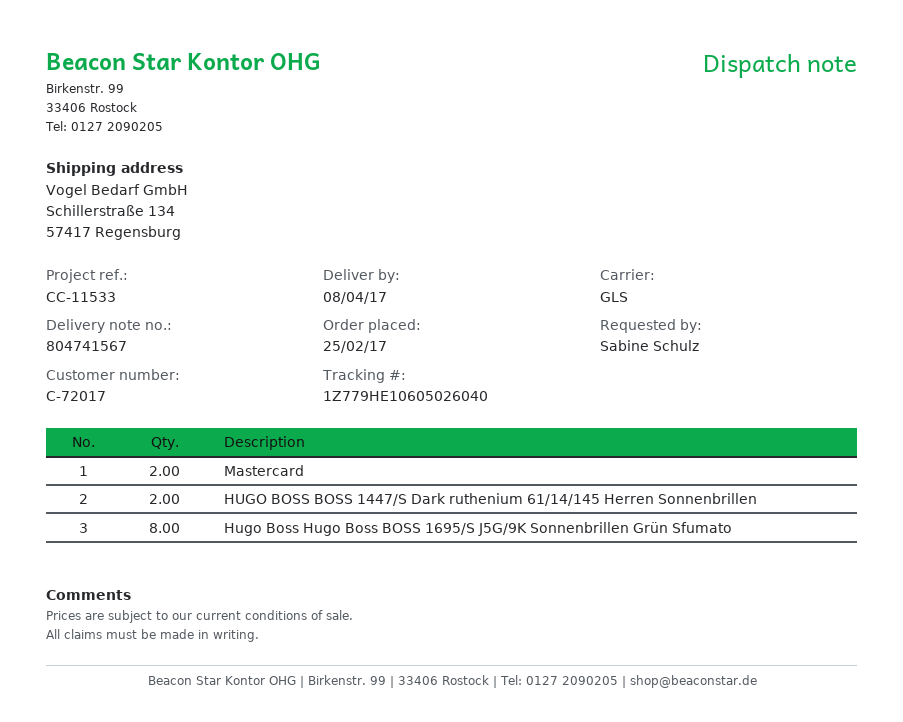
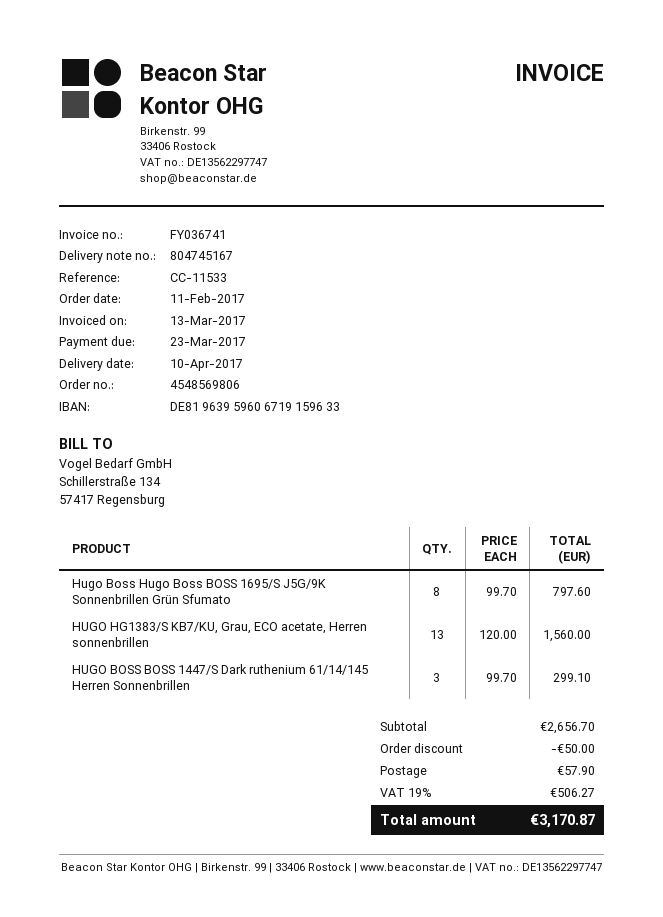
order date: 2017-02-25 -> 2017-02-11
delivery note number: 804741567 -> 804745167
delivery date: 2017-04-08 -> 2017-04-10
Mastercard: 2 -> none
HUGO BOSS BOSS 1447/S Dark ruthenium 61/14/145 Herren Sonnenbrillen: 2 -> 3
HUGO HG1383/S KB7/KU, Grau, ECO acetate, Herren sonnenbrillen: none -> 13

